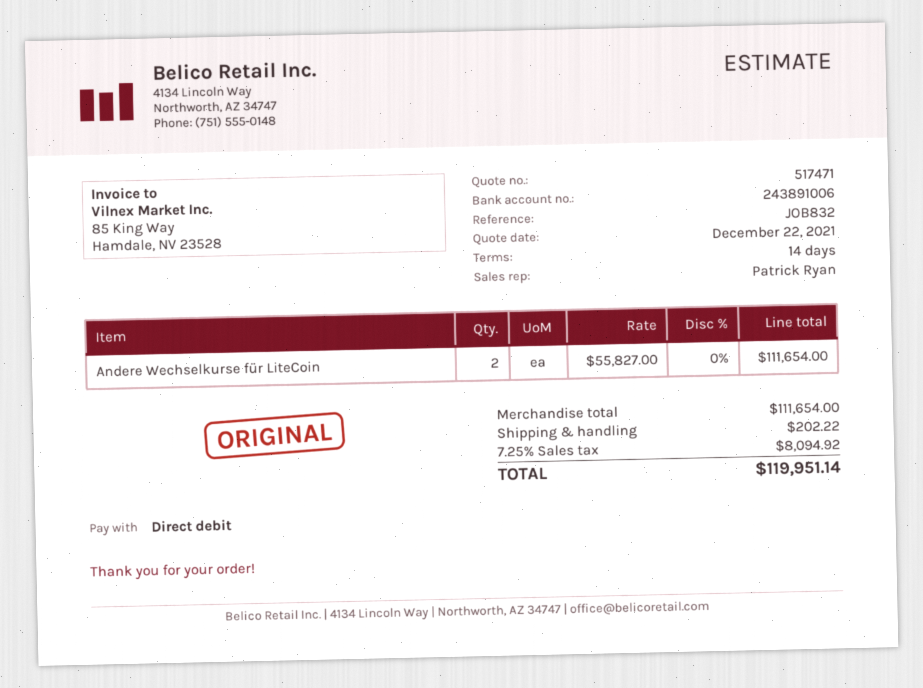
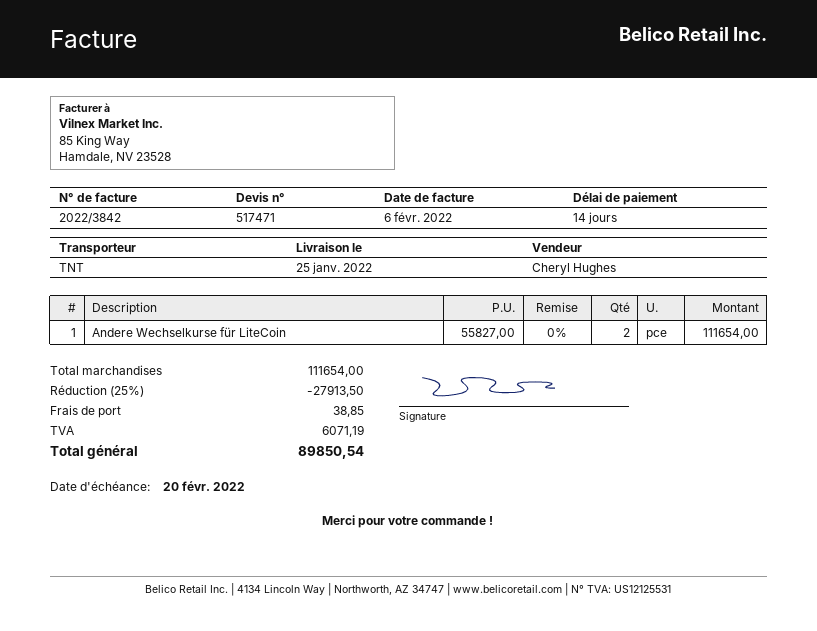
sales rep: Patrick Ryan -> Cheryl Hughes
discount: none -> 25% = 27913.50
shipping: 202.22 -> 38.85
tax: 8094.92 -> 6071.19
total: 119951.14 -> 89850.54

